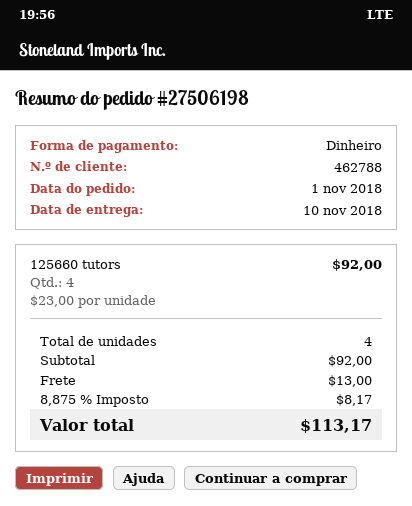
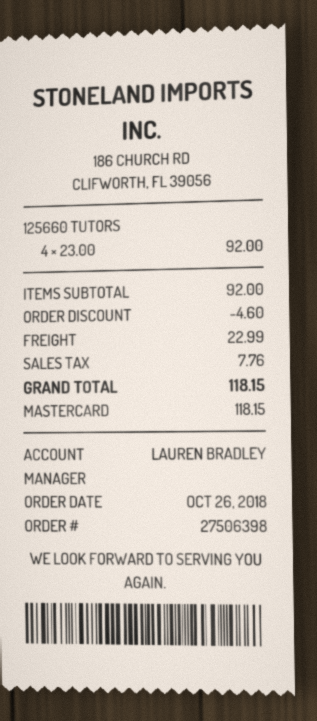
order number: 27506198 -> 27506398
order date: 2018-11-01 -> 2018-10-26
payment method: cash -> Mastercard
discount: none -> 4.60
shipping: 13.00 -> 22.99
tax: 8.17 -> 7.76
total: 113.17 -> 118.15

